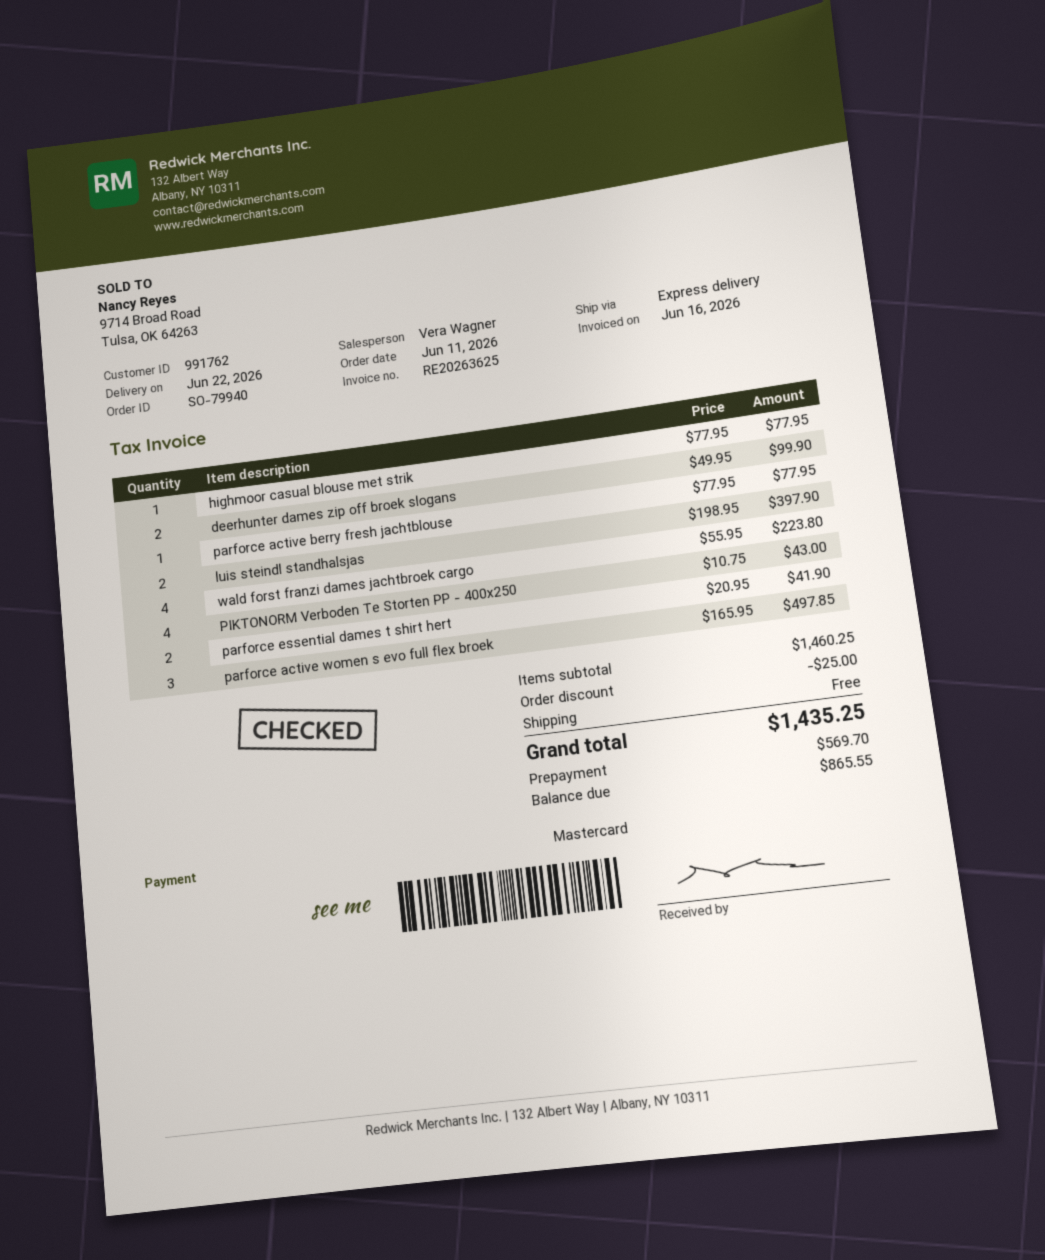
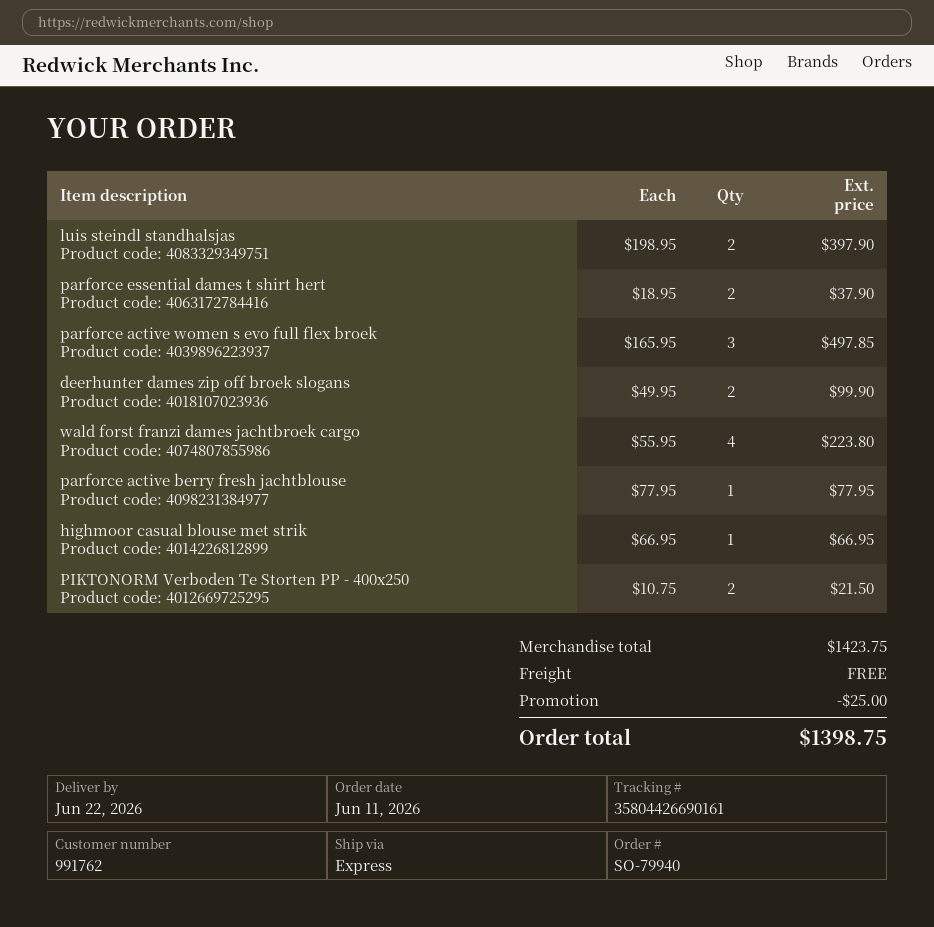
highmoor casual blouse met strik: 1 x 77.95 = 77.95 -> 1 x 66.95 = 66.95
PIKTONORM Verboden Te Storten PP - 400x250: 4 x 10.75 = 43.00 -> 2 x 10.75 = 21.50
parforce essential dames t shirt hert: 2 x 20.95 = 41.90 -> 2 x 18.95 = 37.90
subtotal: 1460.25 -> 1423.75
total: 1435.25 -> 1398.75

